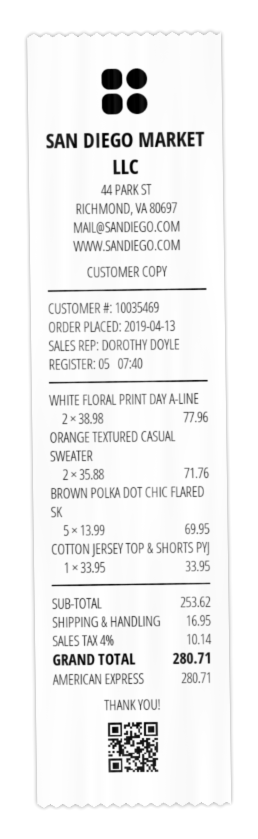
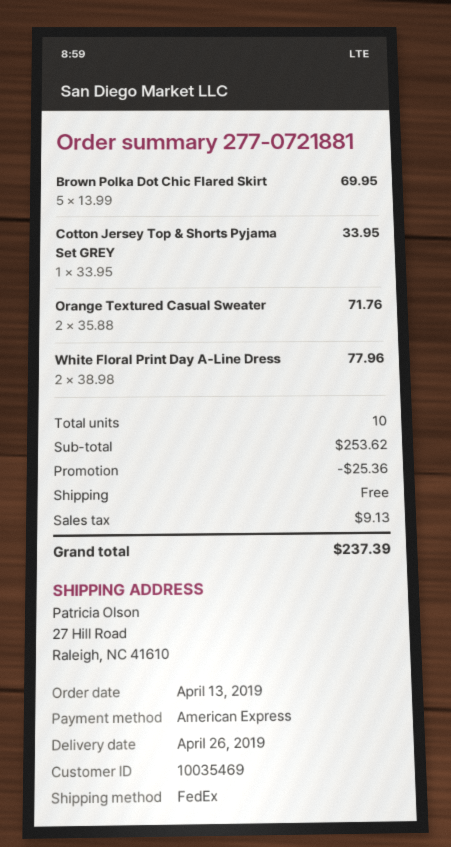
discount: none -> 25.36
shipping: 16.95 -> 0.00
tax: 10.14 -> 9.13
total: 280.71 -> 237.39

